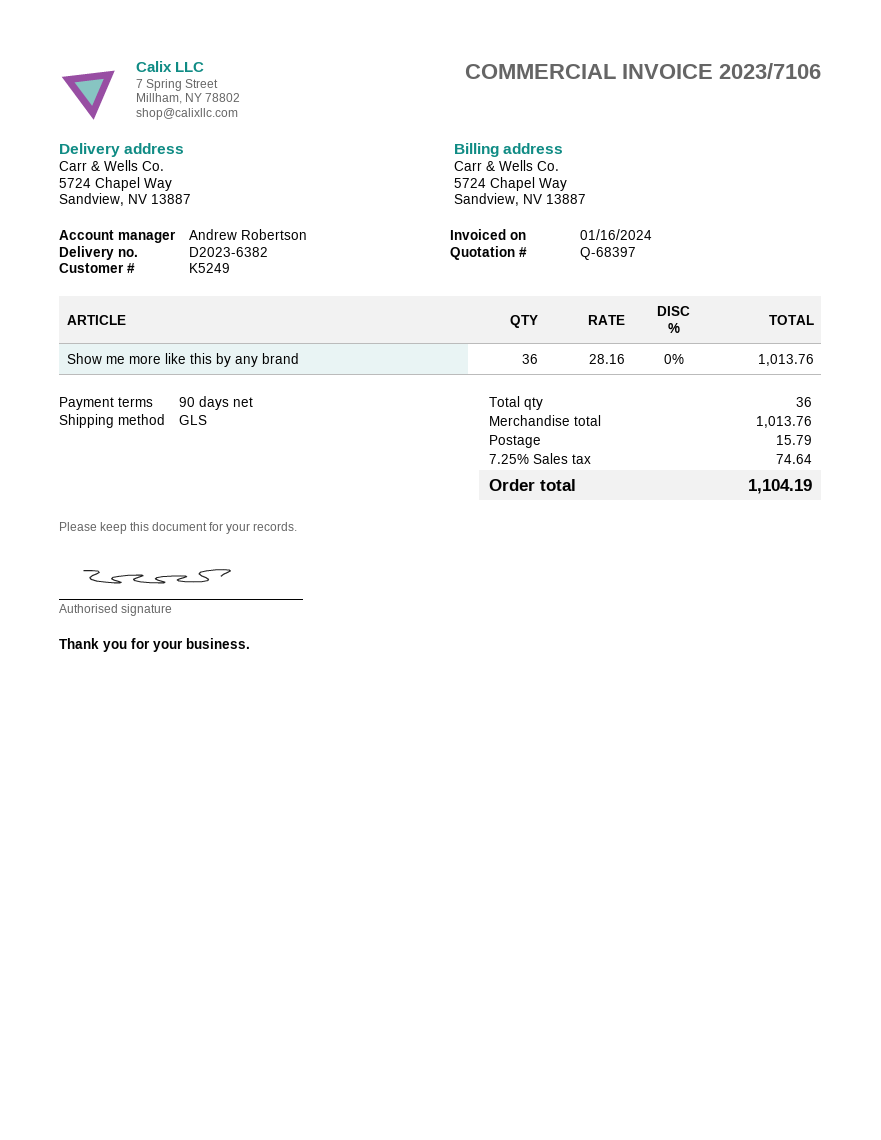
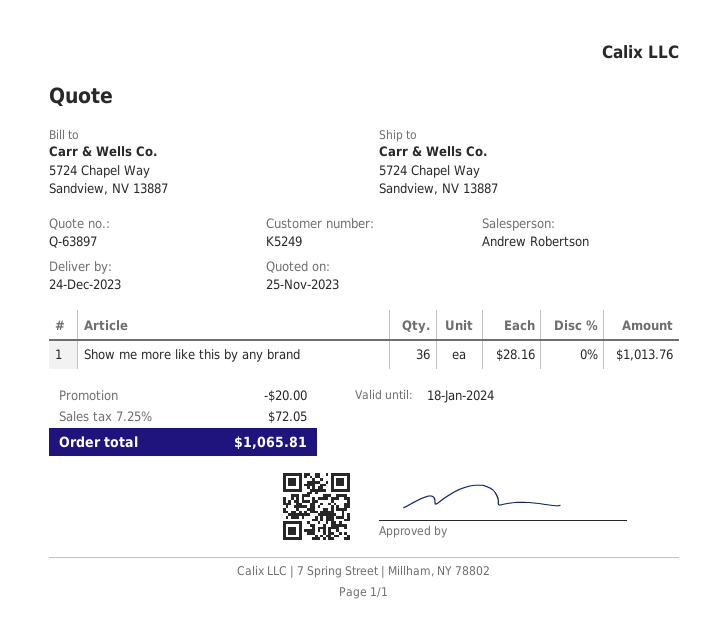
quote number: Q-68397 -> Q-63897
discount: none -> 20.00
shipping: 15.79 -> none
tax: 7.25% = 74.64 -> 7.25% = 72.05
total: 1104.19 -> 1065.81

